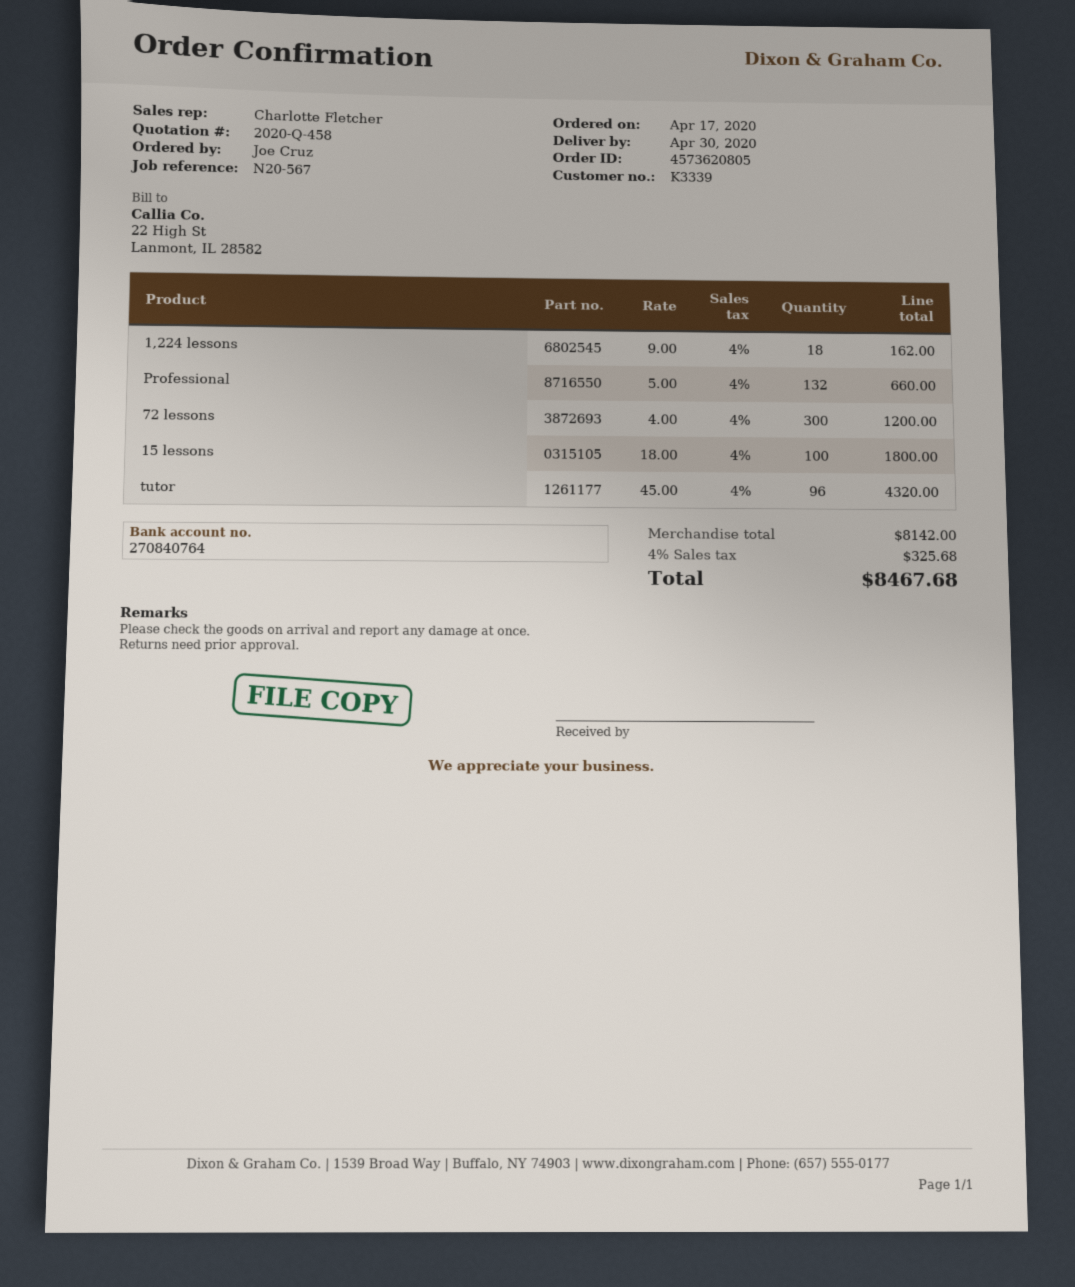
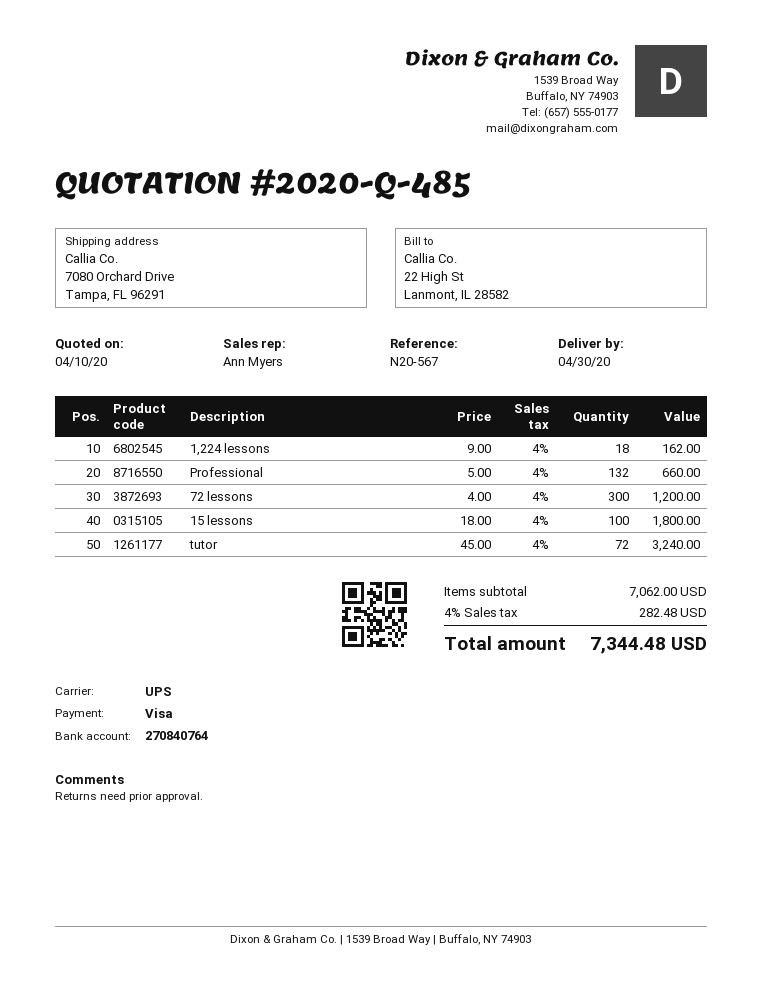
quote number: 2020-Q-458 -> 2020-Q-485
sales rep: Charlotte Fletcher -> Ann Myers
tutor: 96 x 45.00 = 4320.00 -> 72 x 45.00 = 3240.00
subtotal: 8142.00 -> 7062.00
tax: 4% = 325.68 -> 4% = 282.48
total: 8467.68 -> 7344.48

